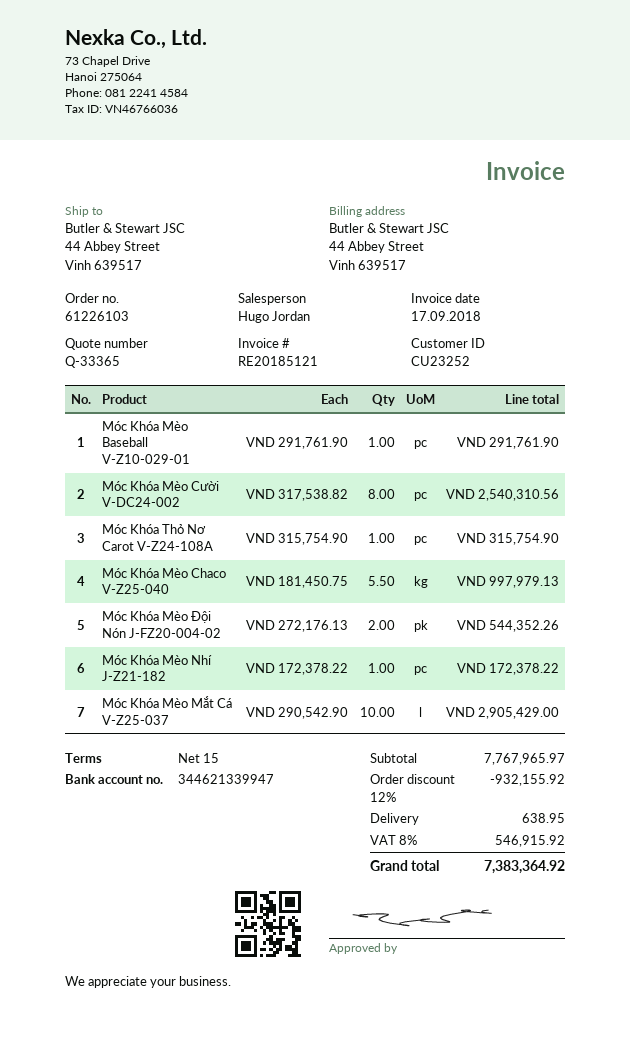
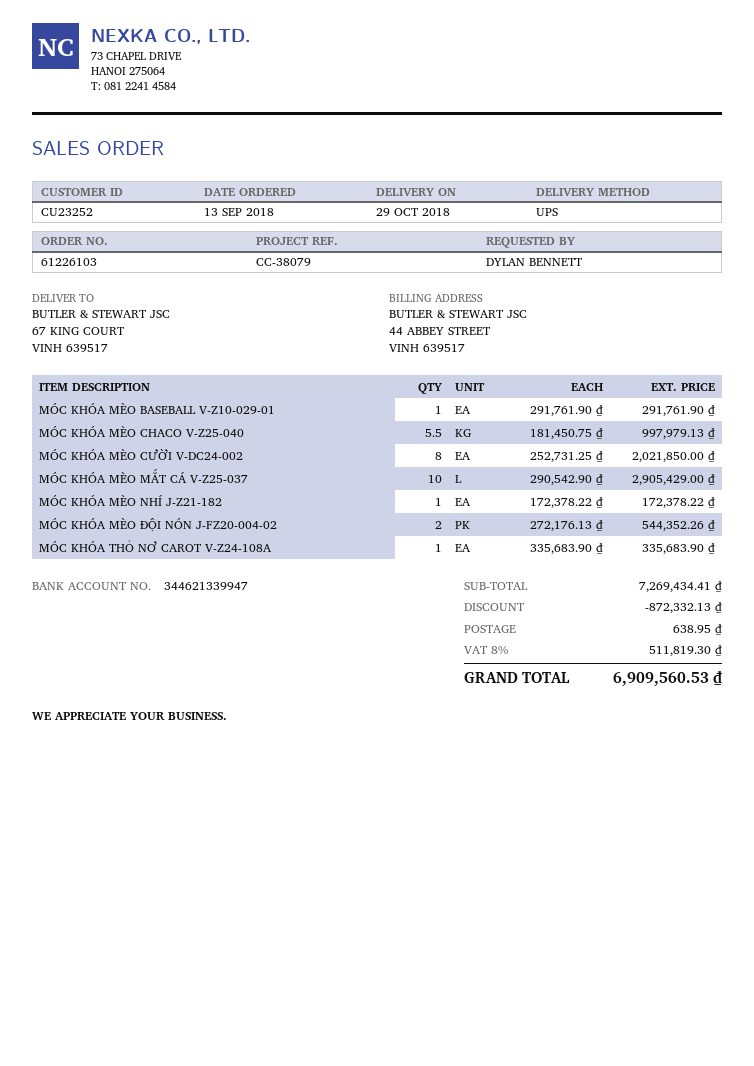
ship to: 44 Abbey Street, Vinh 639517 -> 67 KING COURT, VINH 639517
Móc Khóa Mèo Cười V-DC24-002: 8 x 317538.82 = 2540310.56 -> 8 x 252731.25 = 2021850.00
Móc Khóa Thỏ Nơ Carot V-Z24-108A: 1 x 315754.90 = 315754.90 -> 1 x 335683.90 = 335683.90
subtotal: 7767965.97 -> 7269434.41
discount: 932155.92 -> 872332.13
tax: 8% = 546915.92 -> 8% = 511819.30
total: 7383364.92 -> 6909560.53

